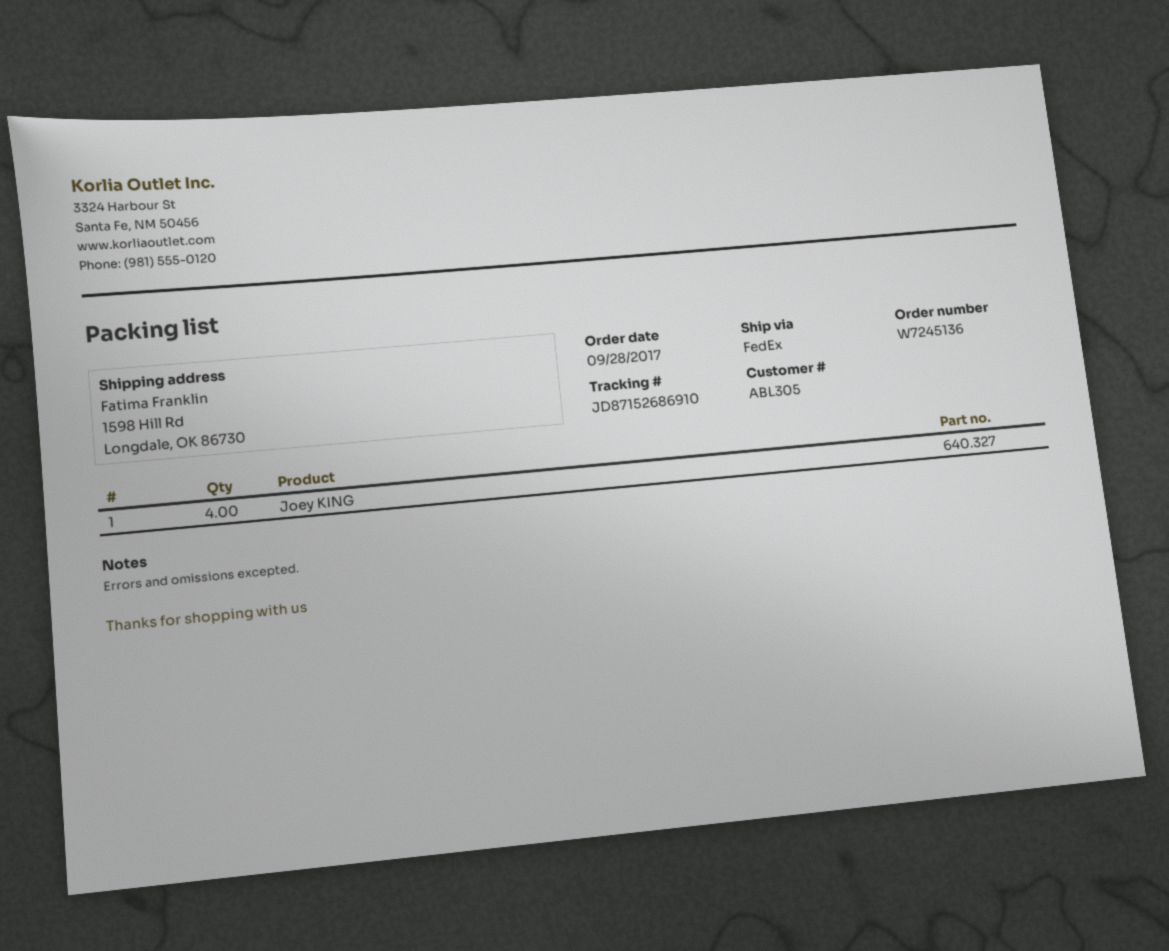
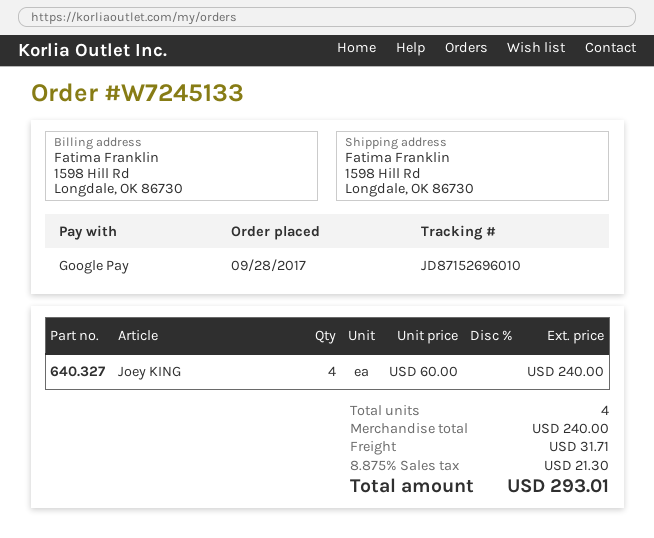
order number: W7245136 -> W7245133
tracking number: JD87152686910 -> JD87152696010

